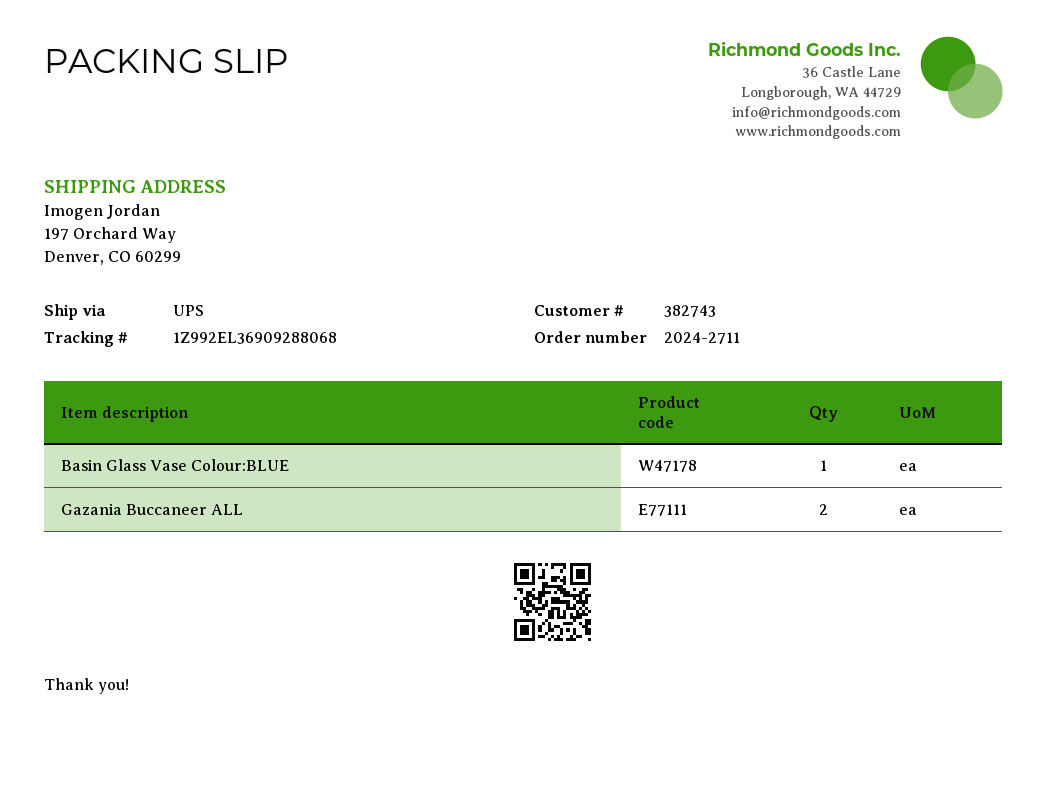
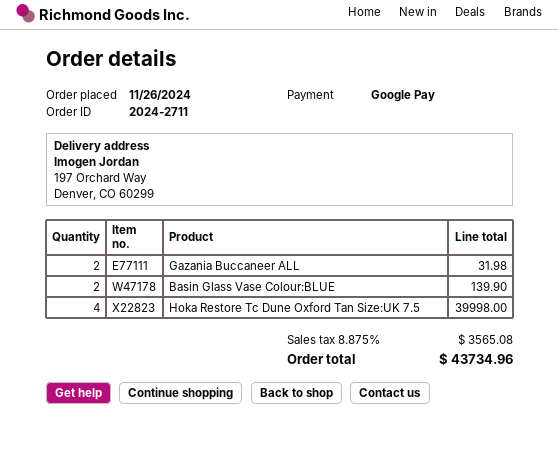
Basin Glass Vase Colour:BLUE: 1 -> 2
Hoka Restore Tc Dune Oxford Tan Size:UK 7.5: none -> 4

